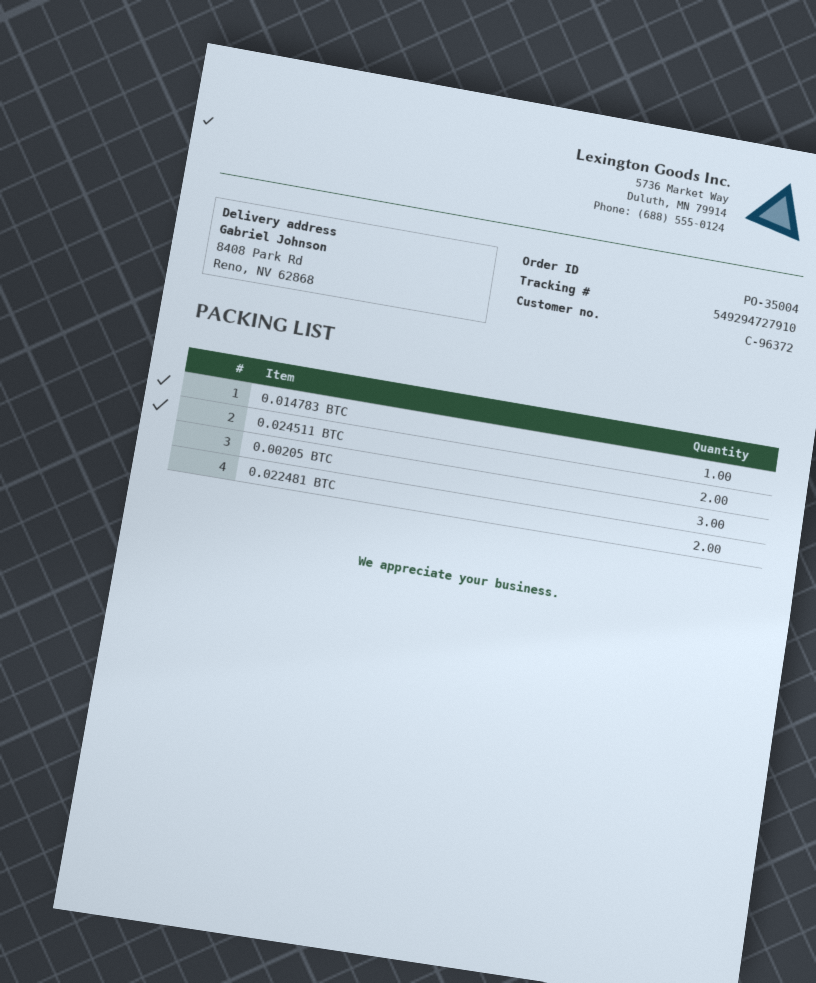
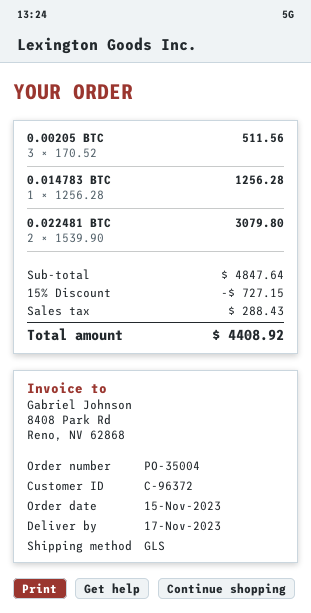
0.024511 BTC: 2 -> none

